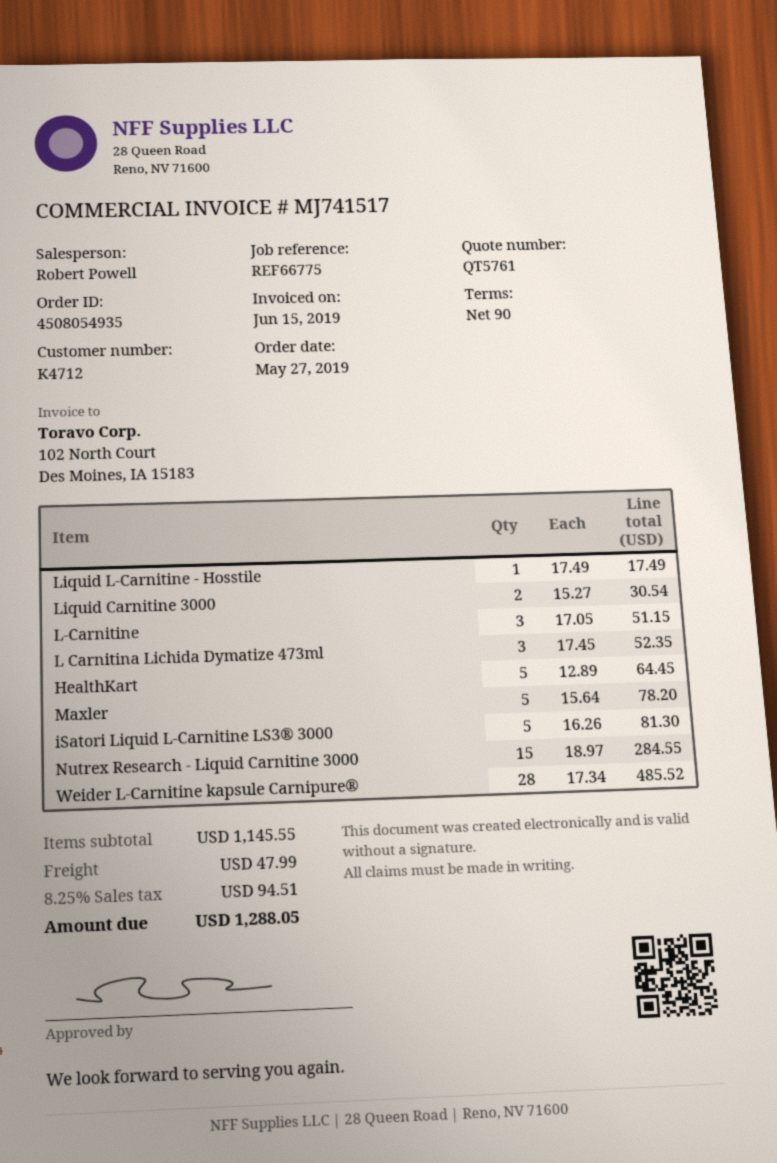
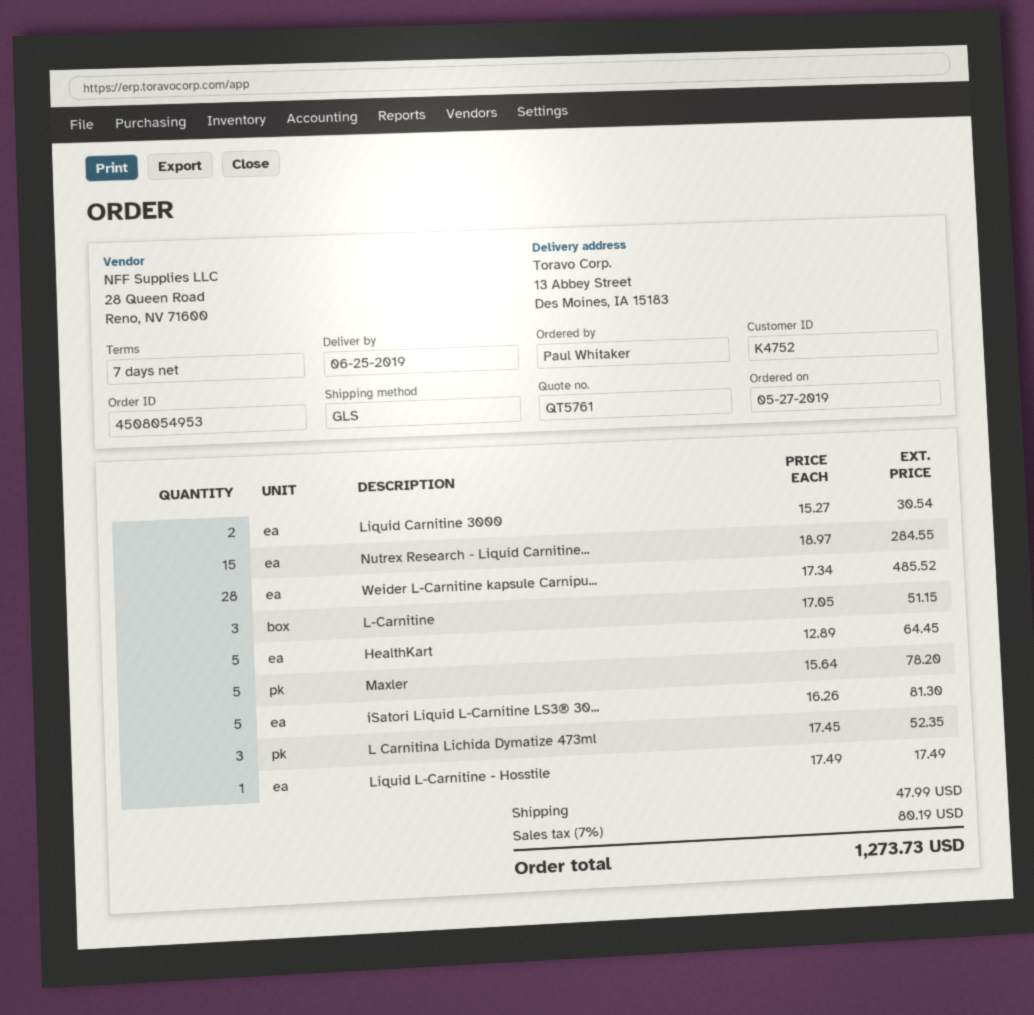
order number: 4508054935 -> 4508054953
payment terms: 90 days -> 7 days
customer number: K4712 -> K4752
tax: 8.25% = 94.51 -> 7% = 80.19
total: 1288.05 -> 1273.73

